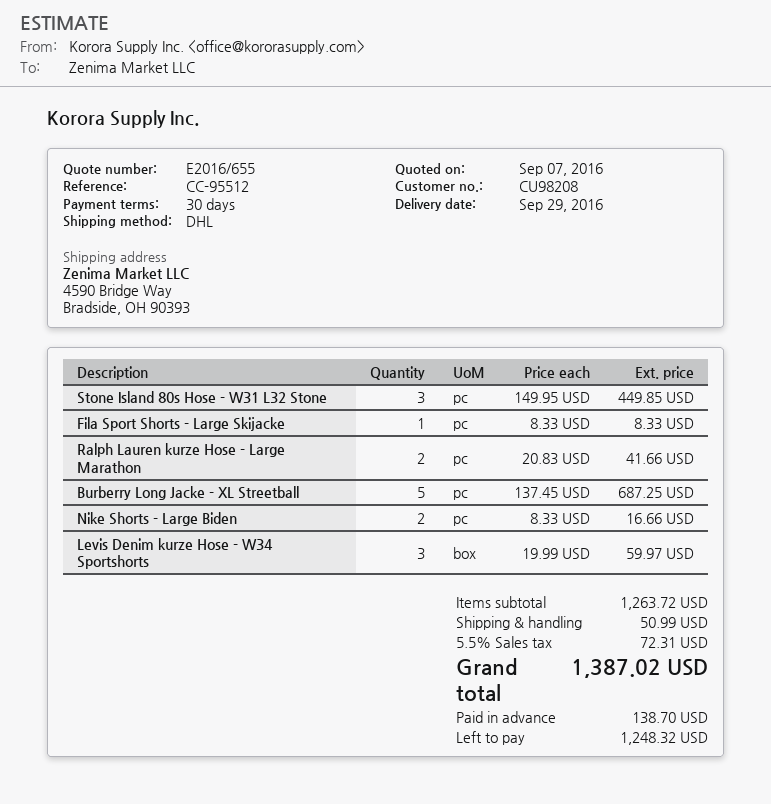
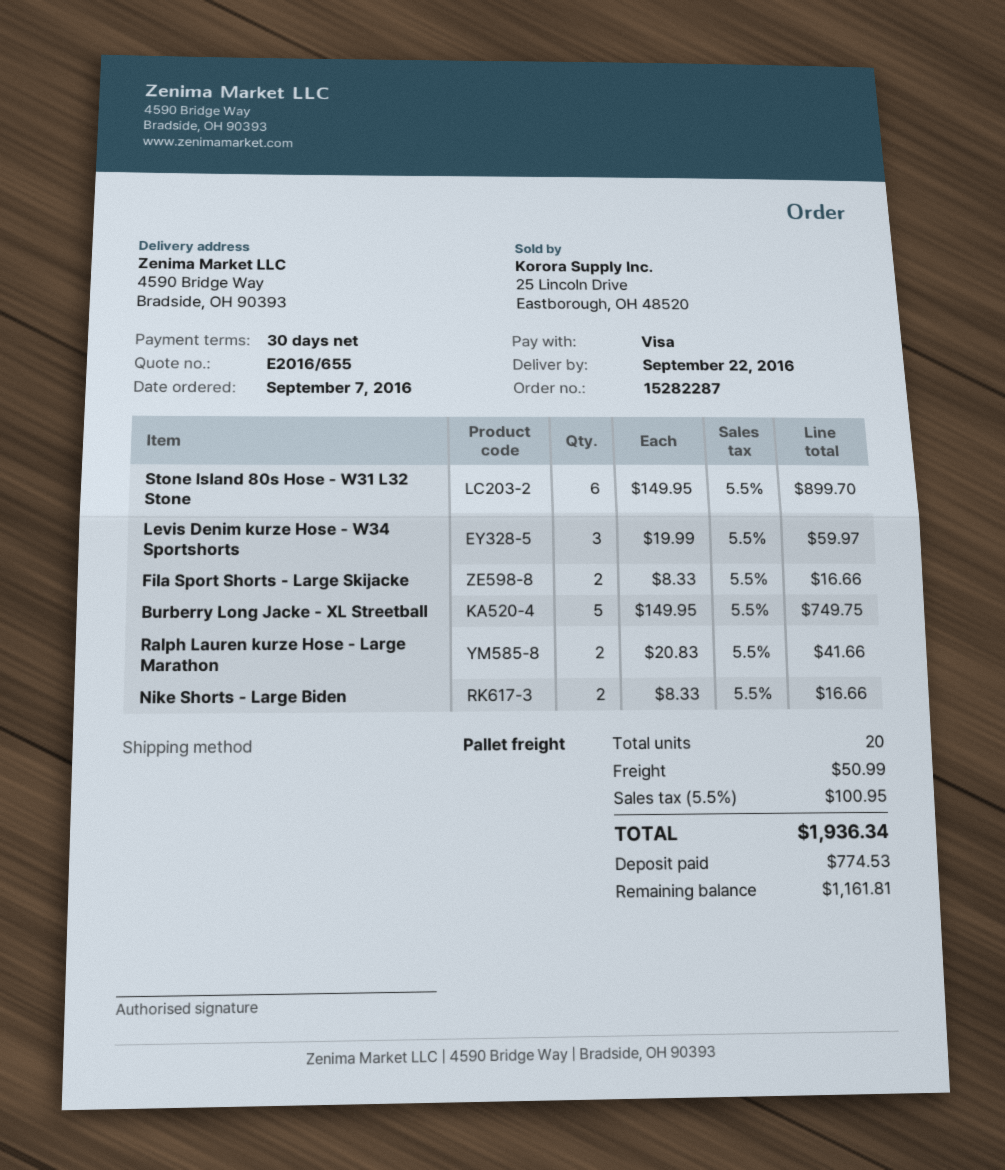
delivery date: 2016-09-29 -> 2016-09-22
shipping method: DHL -> pallet freight
Stone Island 80s Hose - W31 L32 Stone: 3 x 149.95 = 449.85 -> 6 x 149.95 = 899.70
Fila Sport Shorts - Large Skijacke: 1 x 8.33 = 8.33 -> 2 x 8.33 = 16.66
Burberry Long Jacke - XL Streetball: 5 x 137.45 = 687.25 -> 5 x 149.95 = 749.75
tax: 5.5% = 72.31 -> 5.5% = 100.95
total: 1387.02 -> 1936.34
deposit: 138.70 -> 774.53
balance: 1248.32 -> 1161.81

